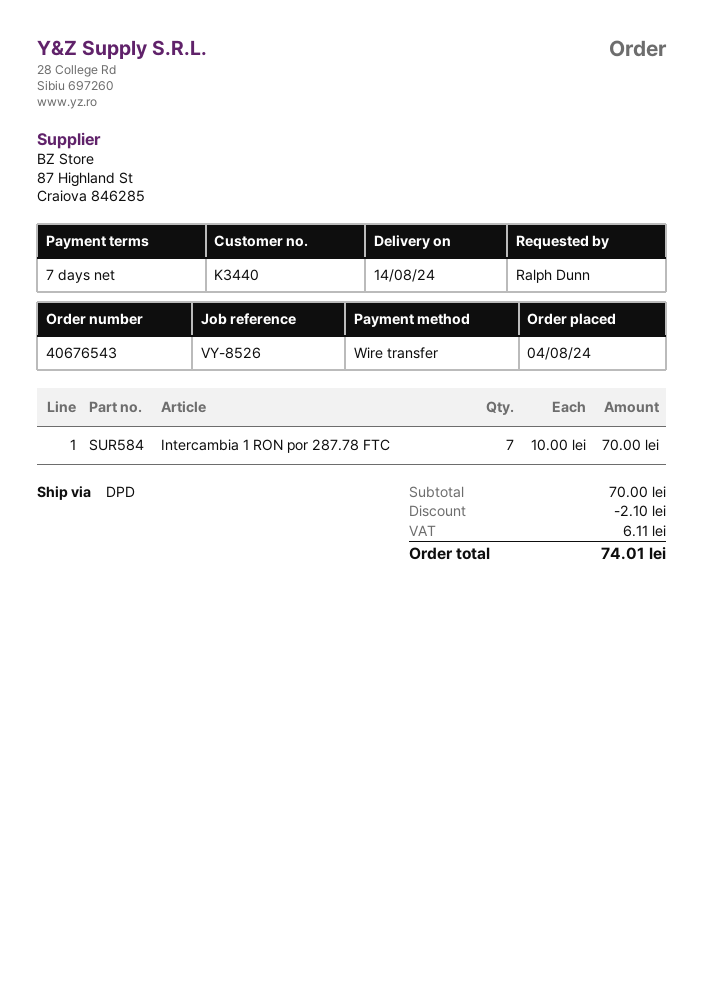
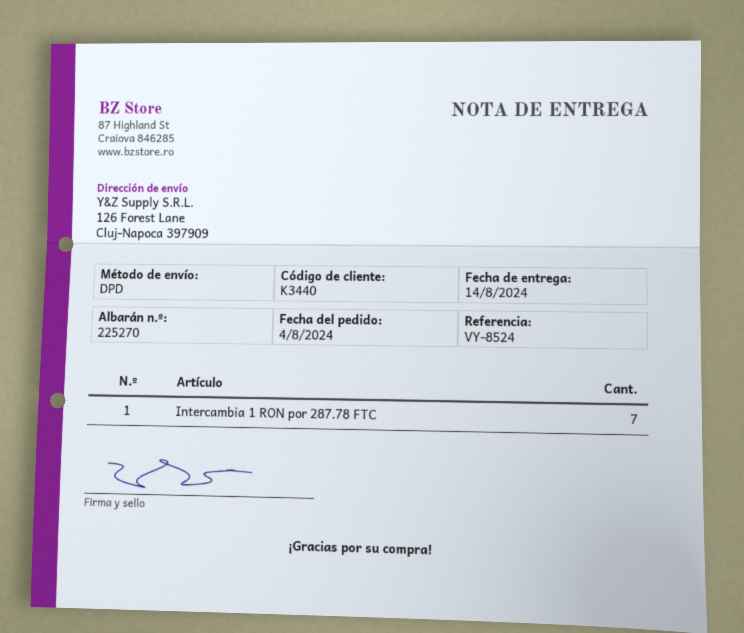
reference: VY-8526 -> VY-8524

